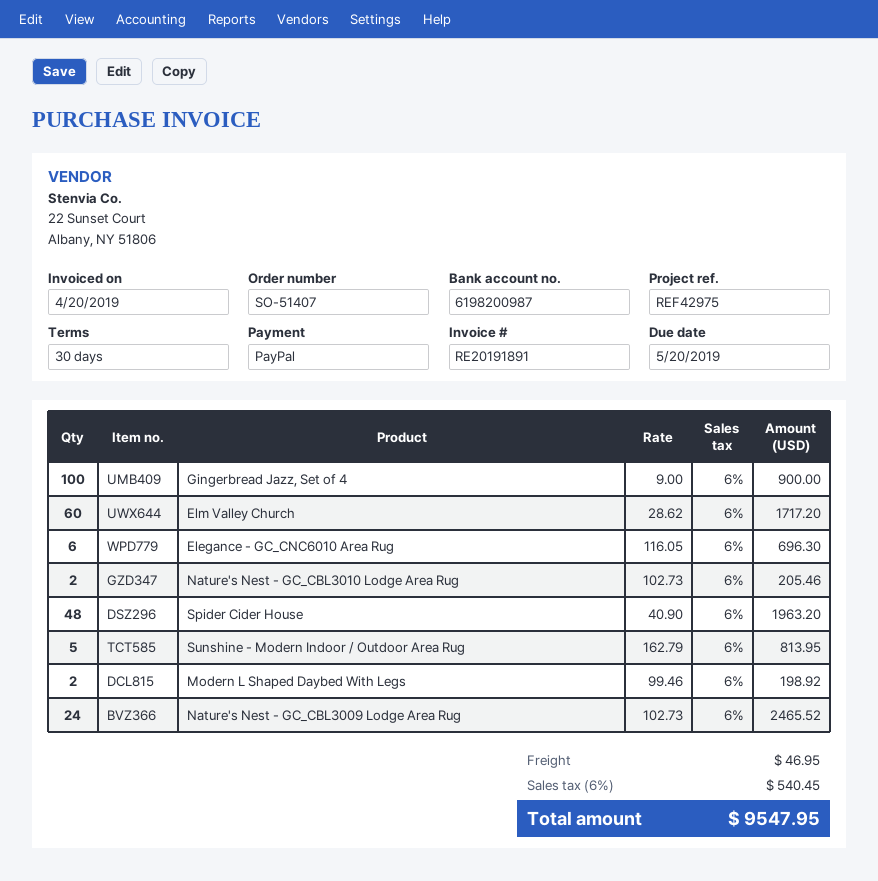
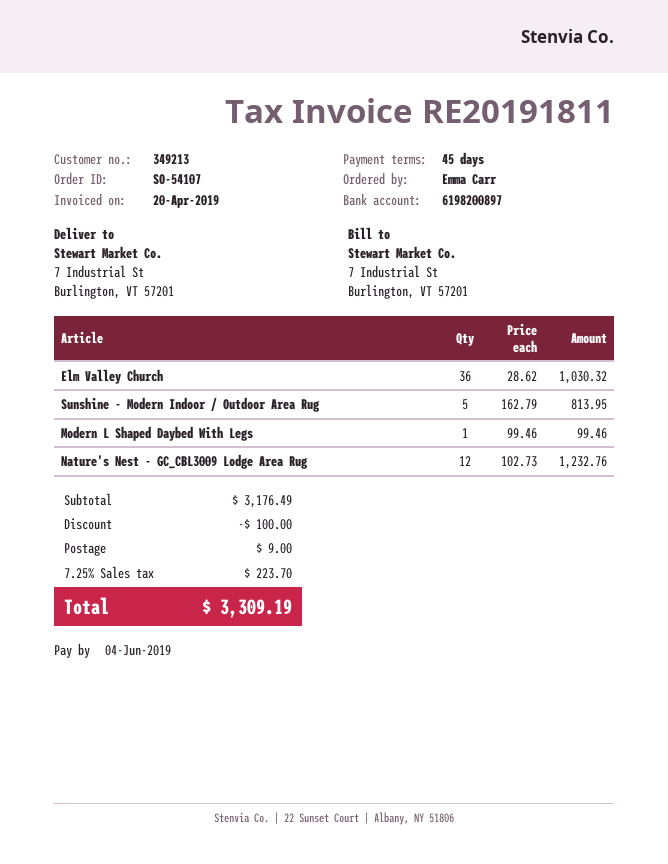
order number: SO-51407 -> SO-54107
invoice number: RE20191891 -> RE20191811
payment terms: 30 days -> 45 days
due date: 2019-05-20 -> 2019-06-04
bank account: 6198200987 -> 6198200897
Gingerbread Jazz, Set of 4: 100 x 9.00 = 900.00 -> none
Elm Valley Church: 60 x 28.62 = 1717.20 -> 36 x 28.62 = 1030.32
Elegance - GC_CNC6010 Area Rug: 6 x 116.05 = 696.30 -> none
Nature's Nest - GC_CBL3010 Lodge Area Rug: 2 x 102.73 = 205.46 -> none
Spider Cider House: 48 x 40.90 = 1963.20 -> none
Modern L Shaped Daybed With Legs: 2 x 99.46 = 198.92 -> 1 x 99.46 = 99.46
Nature's Nest - GC_CBL3009 Lodge Area Rug: 24 x 102.73 = 2465.52 -> 12 x 102.73 = 1232.76
discount: none -> 100.00
shipping: 46.95 -> 9.00
tax: 6% = 540.45 -> 7.25% = 223.70
total: 9547.95 -> 3309.19

